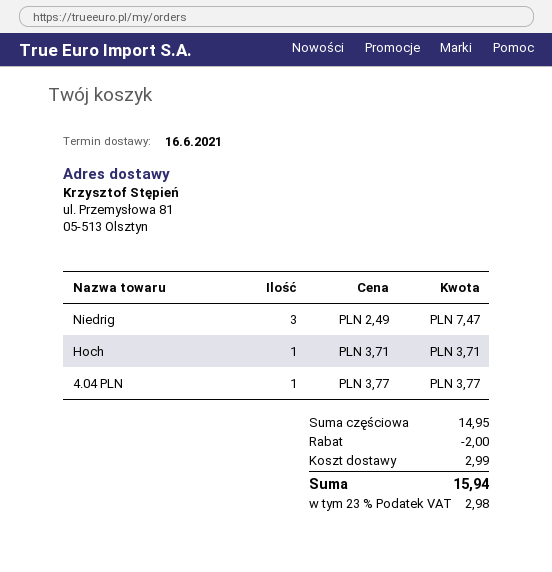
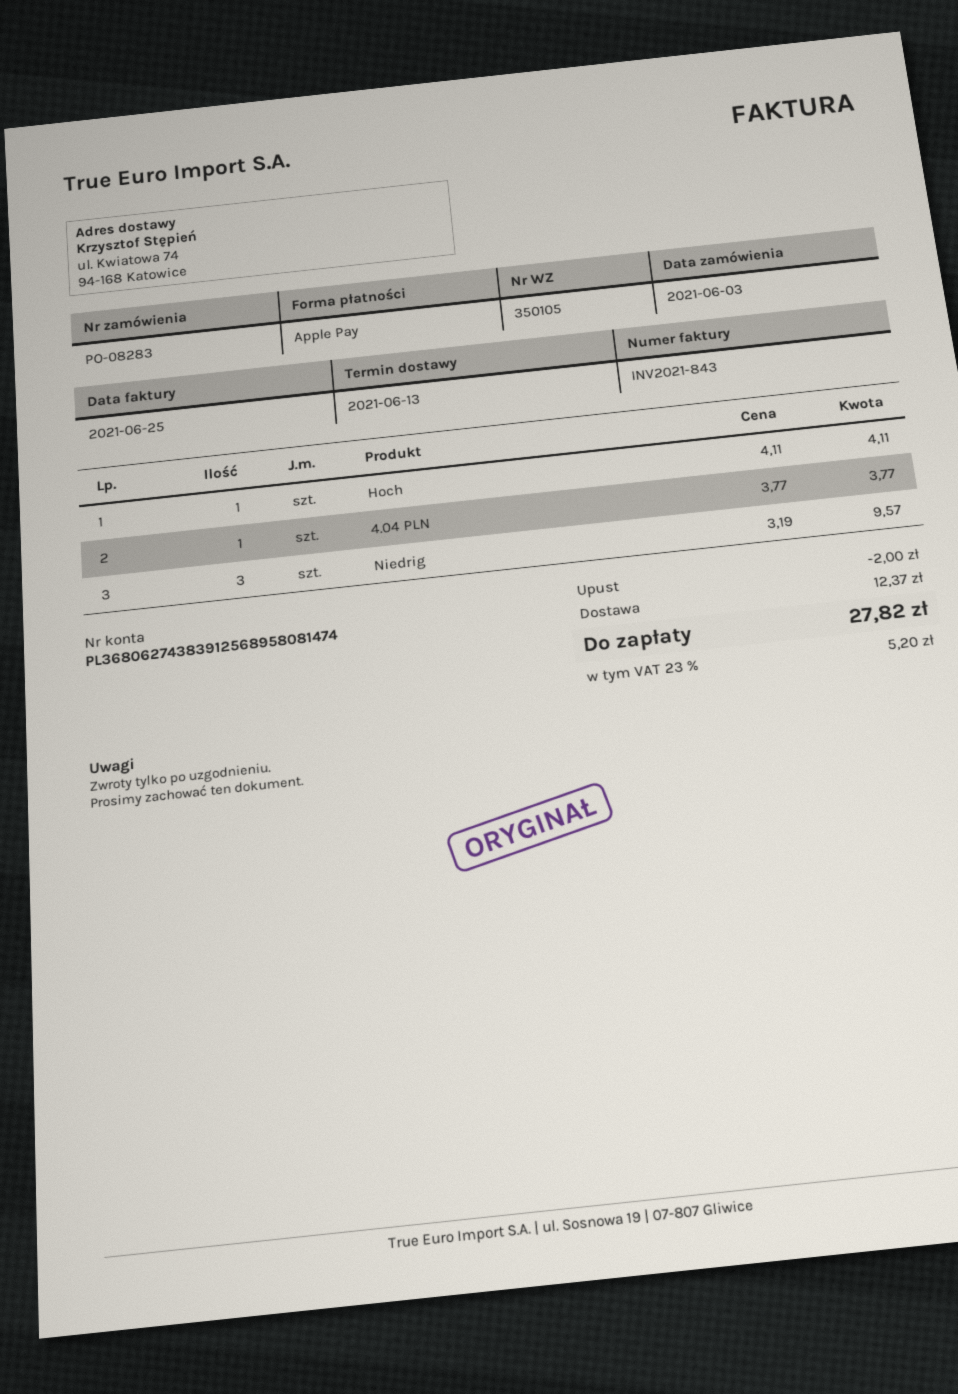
delivery date: 2021-06-16 -> 2021-06-13
ship to: ul. Przemysłowa 81, 05-513 Olsztyn -> ul. Kwiatowa 74, 94-168 Katowice
Niedrig: 3 x 2.49 = 7.47 -> 3 x 3.19 = 9.57
Hoch: 1 x 3.71 = 3.71 -> 1 x 4.11 = 4.11
shipping: 2.99 -> 12.37
tax: 23% = 2.98 -> 23% = 5.20
total: 15.94 -> 27.82

